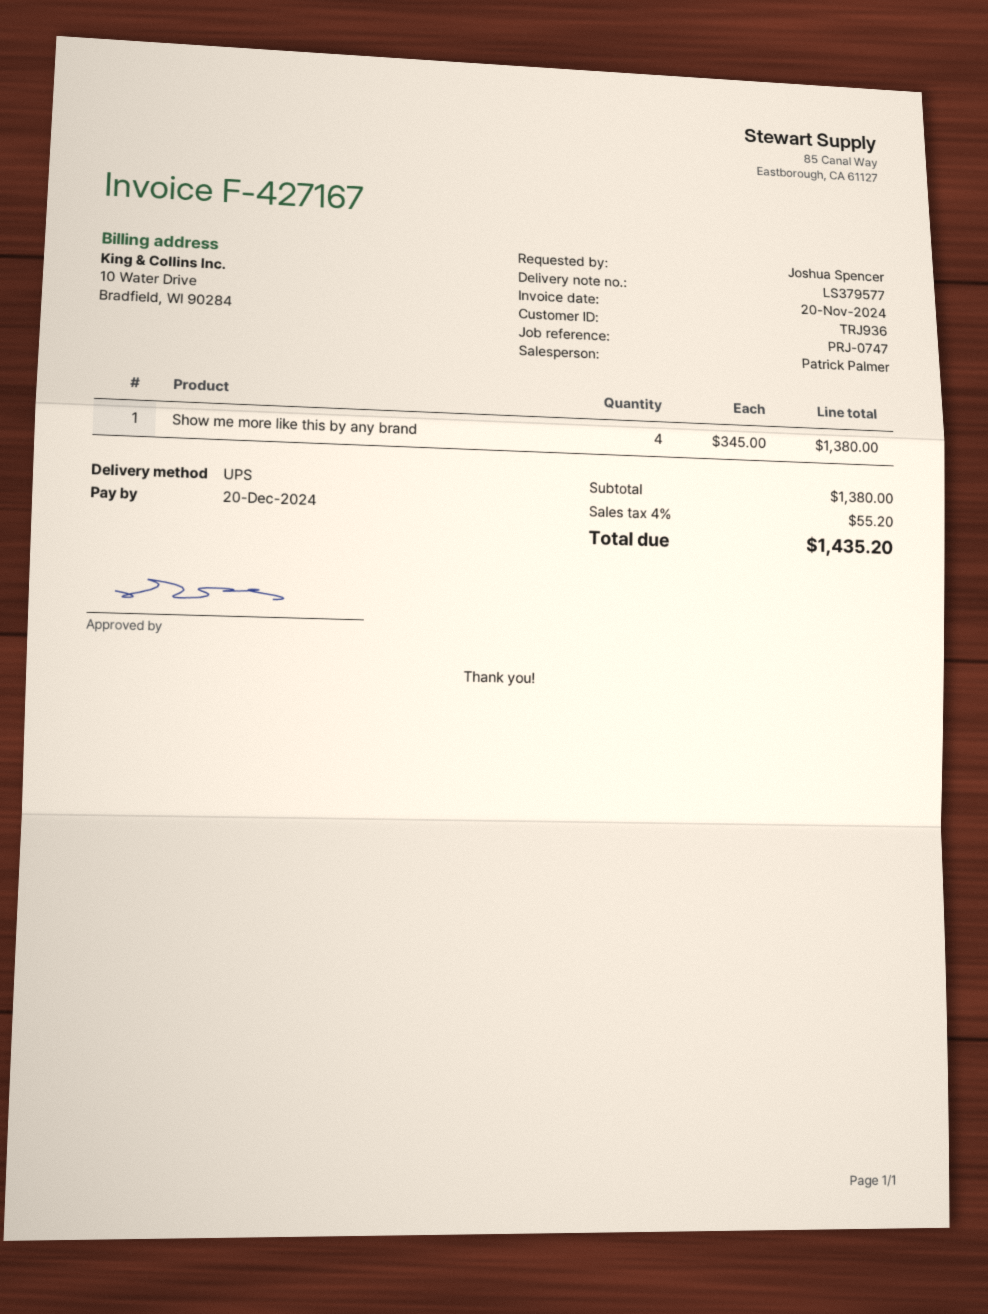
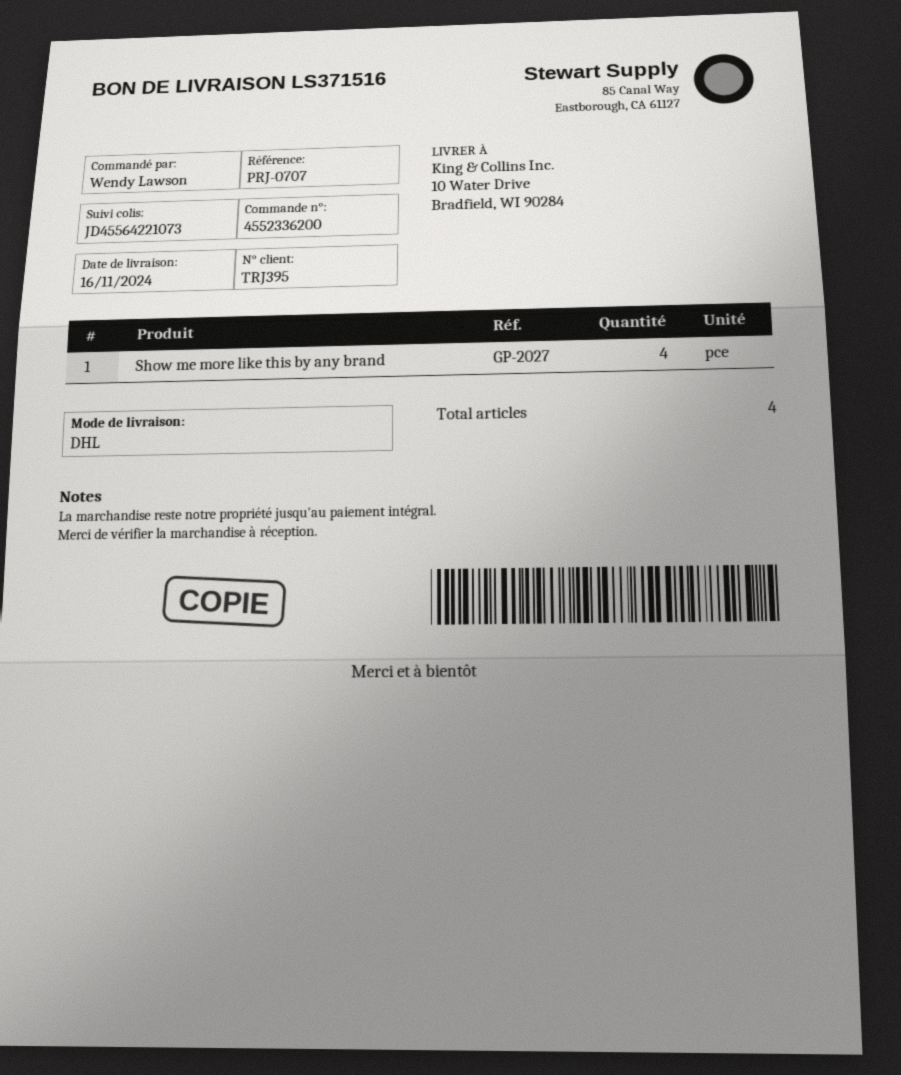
delivery note number: LS379577 -> LS371516
customer number: TRJ936 -> TRJ395
reference: PRJ-0747 -> PRJ-0707
ordered by: Joshua Spencer -> Wendy Lawson
shipping method: UPS -> DHL

